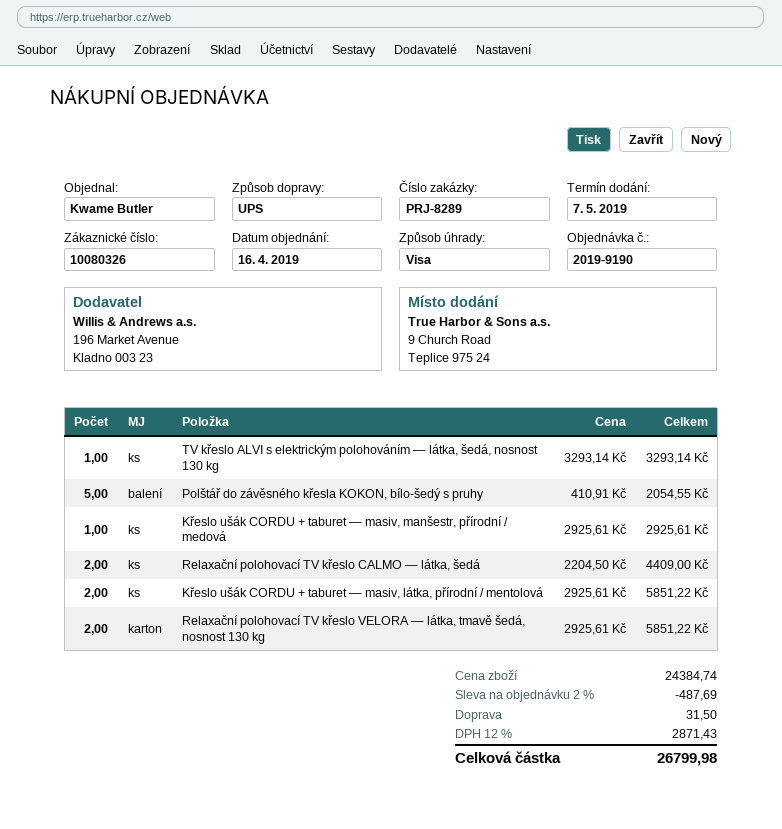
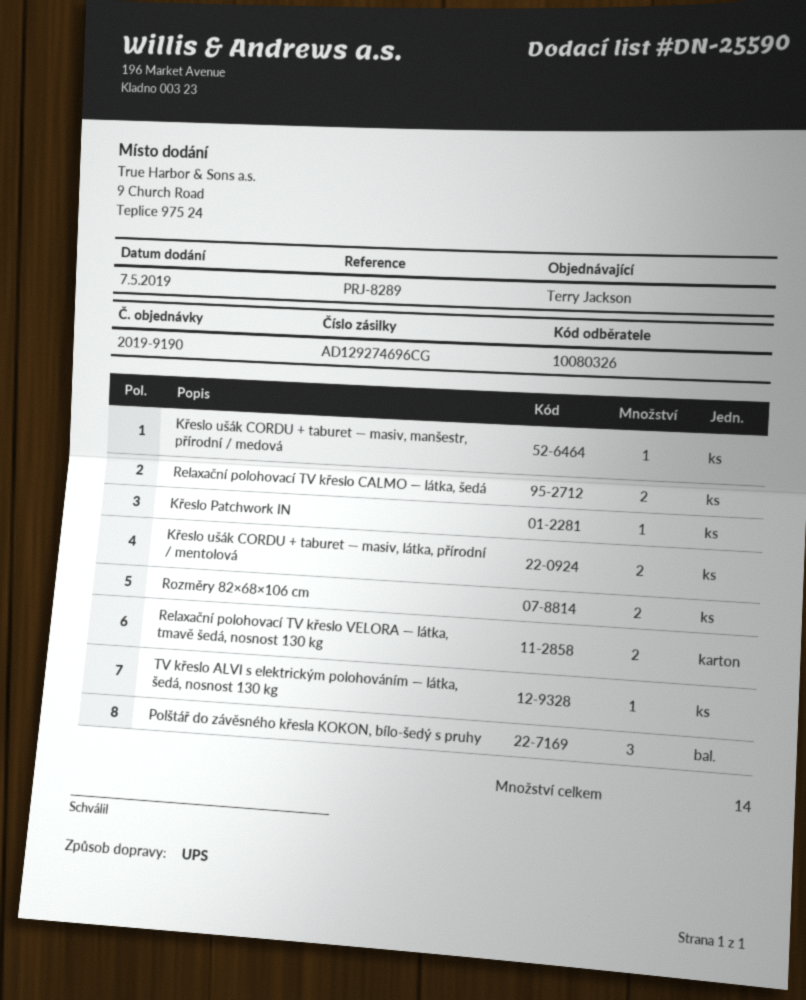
ordered by: Kwame Butler -> Terry Jackson
Polštář do závěsného křesla KOKON, bílo-šedý s pruhy: 5 -> 3
Křeslo Patchwork IN: none -> 1
Rozměry 82×68×106 cm: none -> 2

